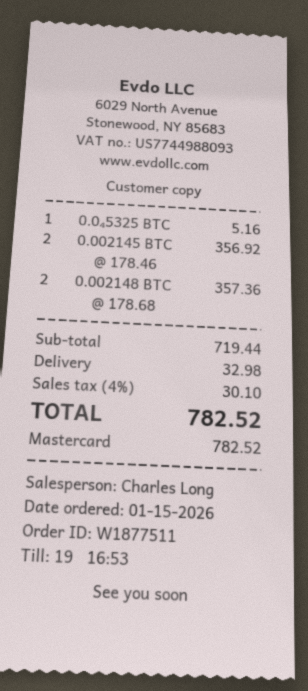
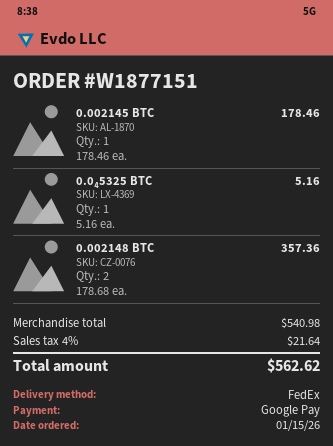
order number: W1877511 -> W1877151
payment method: Mastercard -> Google Pay
0.002145 BTC: 2 x 178.46 = 356.92 -> 1 x 178.46 = 178.46
subtotal: 719.44 -> 540.98
shipping: 32.98 -> none
tax: 4% = 30.10 -> 4% = 21.64
total: 782.52 -> 562.62

